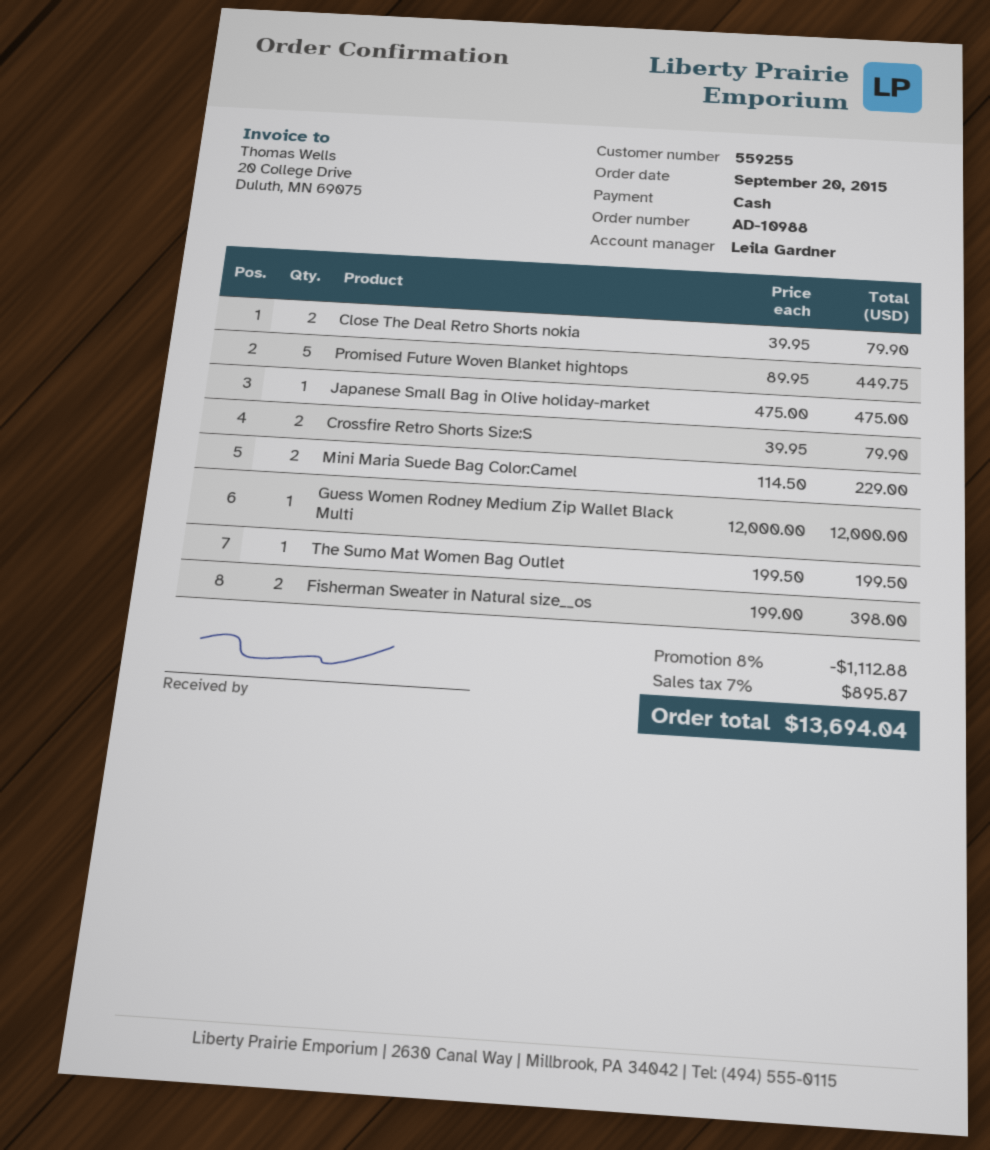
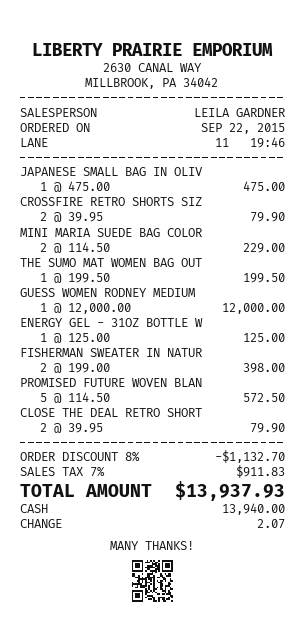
order date: 2015-09-20 -> 2015-09-22
Promised Future Woven Blanket hightops: 5 x 89.95 = 449.75 -> 5 x 114.50 = 572.50
ENERGY GEL - 31OZ BOTTLE W: none -> 1 x 125.00 = 125.00
discount: 8% = 1112.88 -> 8% = 1132.70
tax: 7% = 895.87 -> 7% = 911.83
total: 13694.04 -> 13937.93

